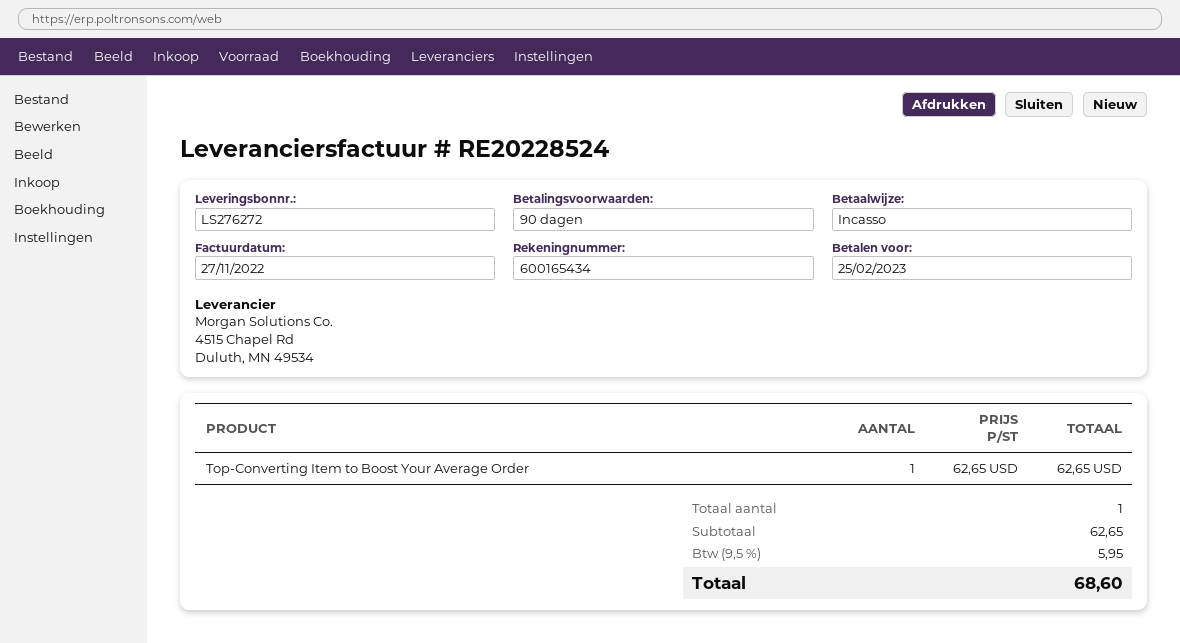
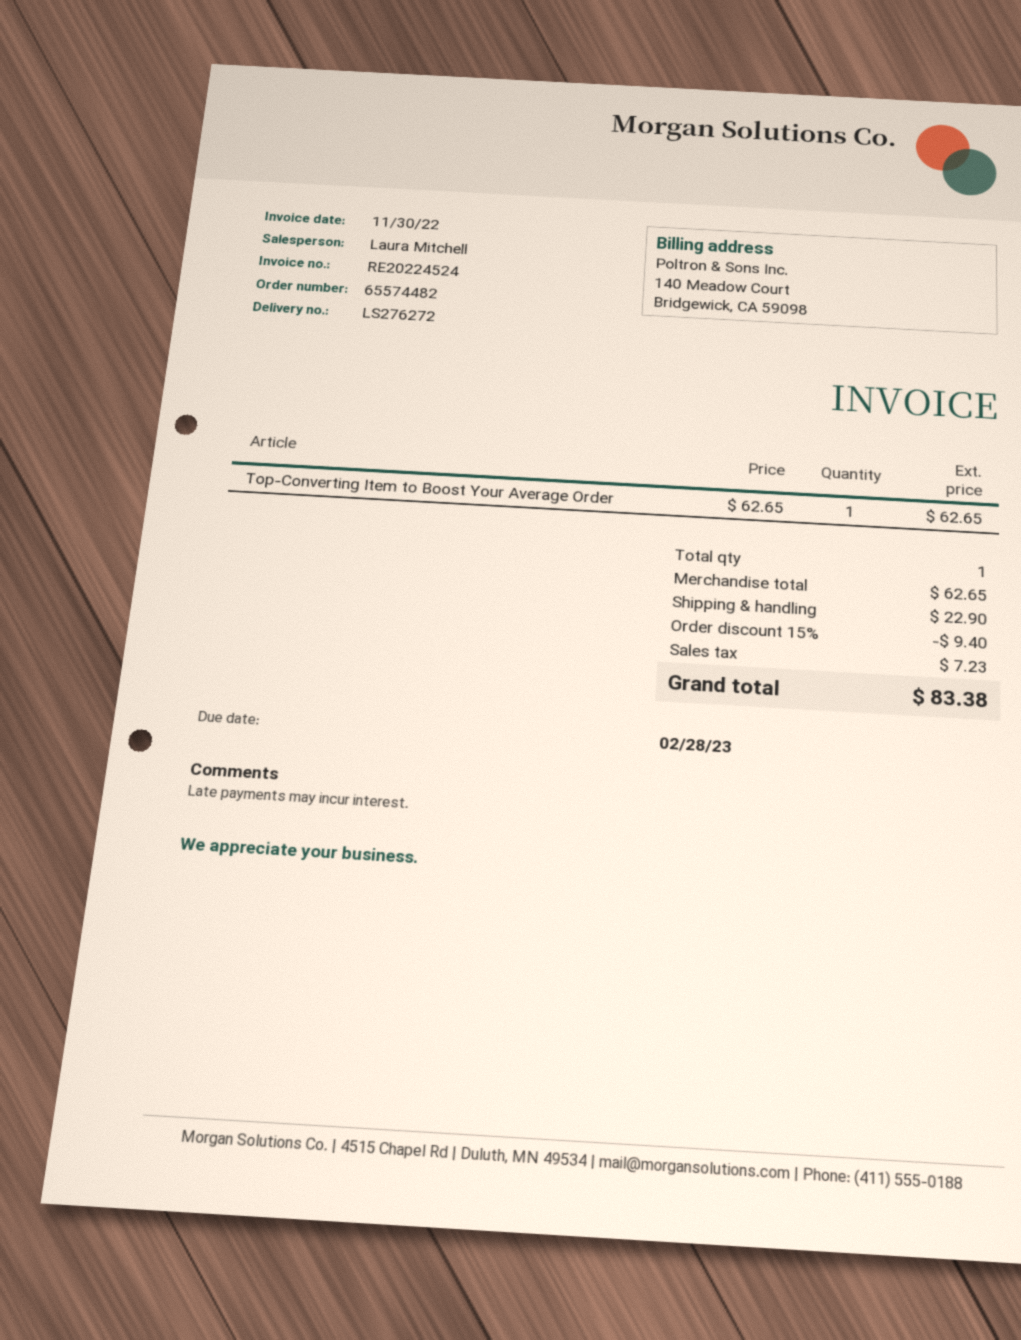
invoice number: RE20228524 -> RE20224524
invoice date: 2022-11-27 -> 2022-11-30
due date: 2023-02-25 -> 2023-02-28
discount: none -> 15% = 9.40
shipping: none -> 22.90
tax: 5.95 -> 7.23
total: 68.60 -> 83.38

